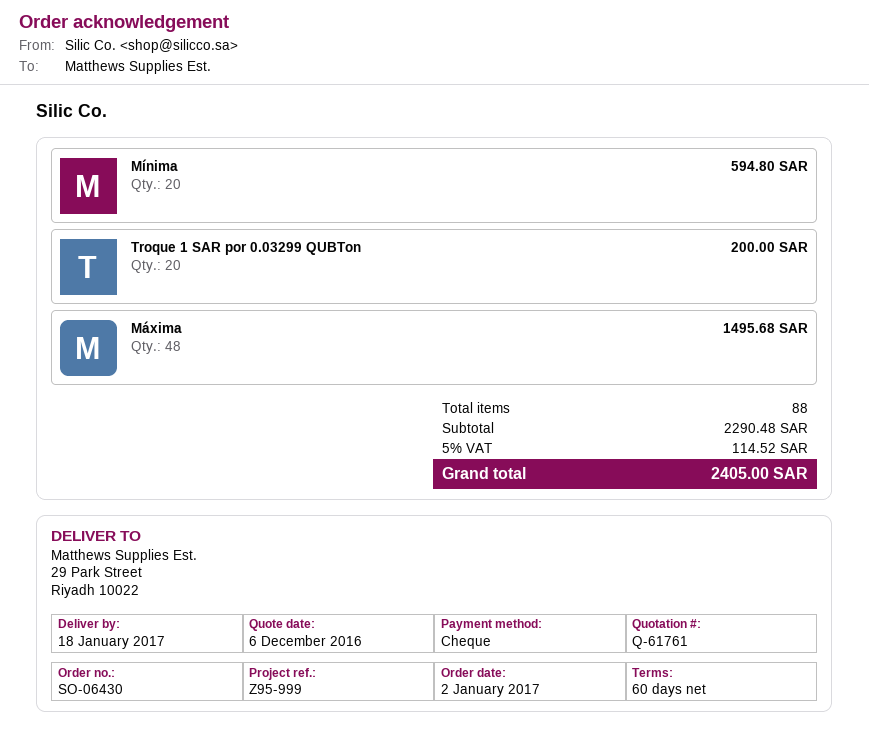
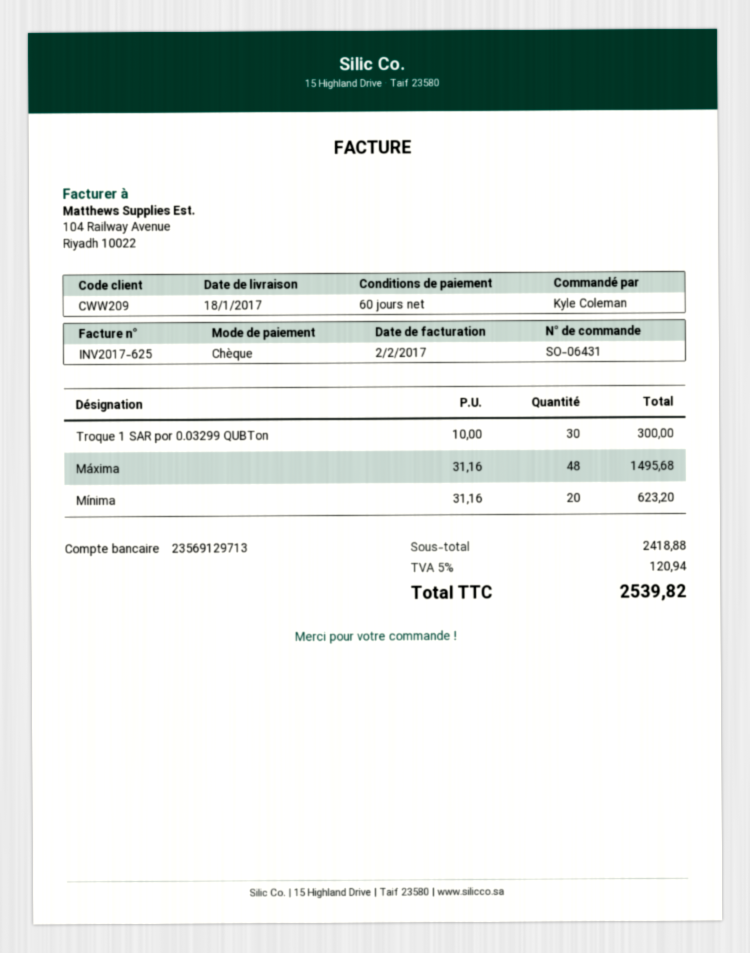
order number: SO-06430 -> SO-06431
Mínima: 20 for 594.80 -> 20 for 623.20
Troque 1 SAR por 0.03299 QUBTon: 20 for 200.00 -> 30 for 300.00
subtotal: 2290.48 -> 2418.88
tax: 5% = 114.52 -> 5% = 120.94
total: 2405.00 -> 2539.82

